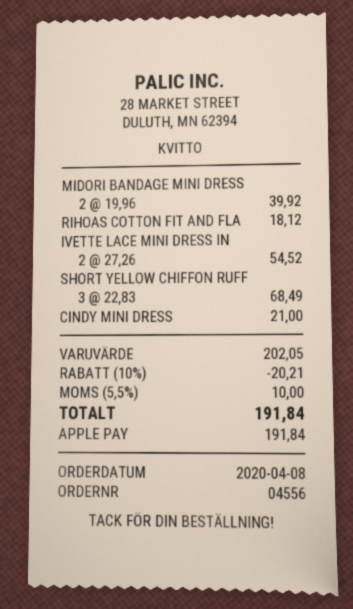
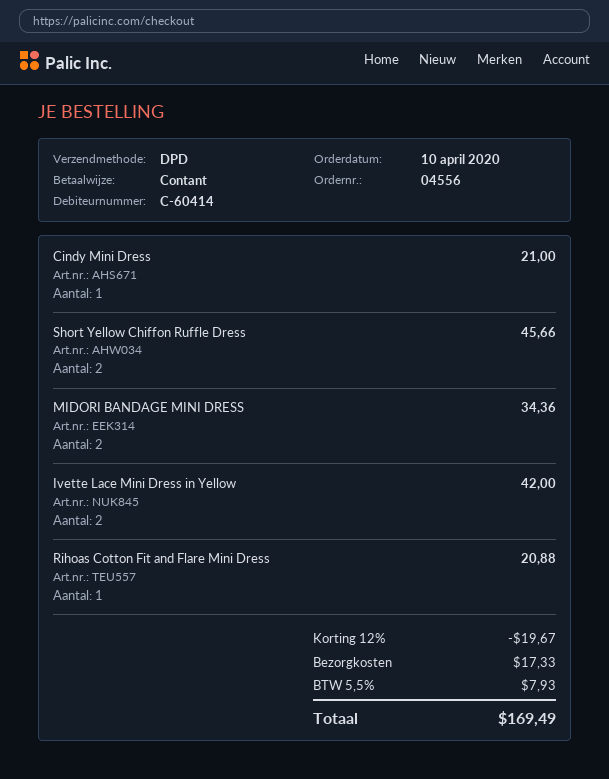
order date: 2020-04-08 -> 2020-04-10
payment method: Apple Pay -> cash
MIDORI BANDAGE MINI DRESS: 2 for 39.92 -> 2 for 34.36
RIHOAS COTTON FIT AND FLA: 1 for 18.12 -> 1 for 20.88
IVETTE LACE MINI DRESS IN: 2 for 54.52 -> 2 for 42.00
SHORT YELLOW CHIFFON RUFF: 3 for 68.49 -> 2 for 45.66
discount: 10% = 20.21 -> 12% = 19.67
shipping: none -> 17.33
tax: 5.5% = 10.00 -> 5.5% = 7.93
total: 191.84 -> 169.49

